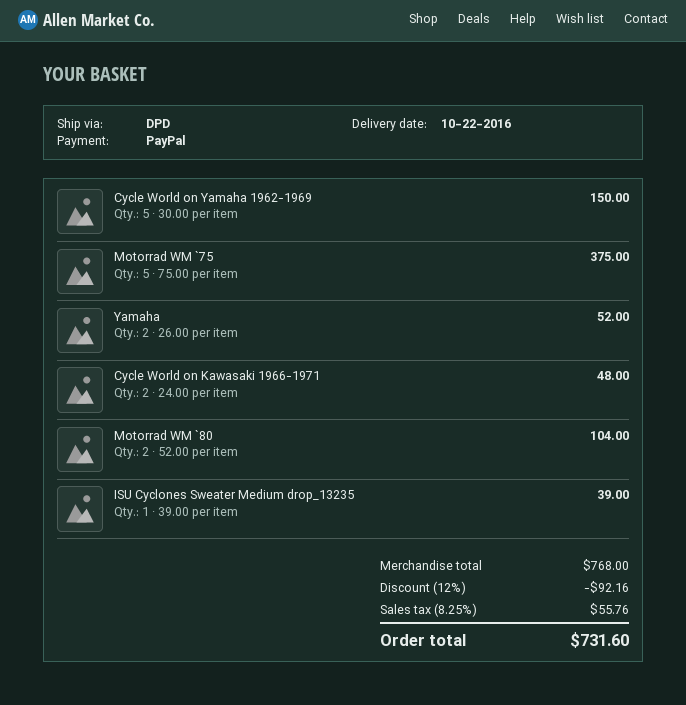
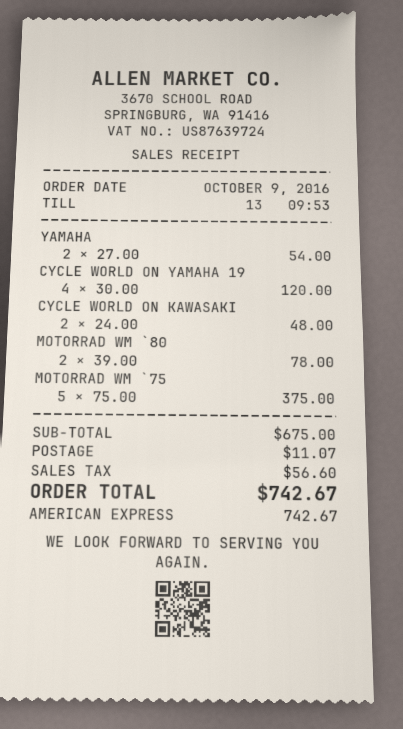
payment method: PayPal -> American Express
Cycle World on Yamaha 1962-1969: 5 x 30.00 = 150.00 -> 4 x 30.00 = 120.00
Yamaha: 2 x 26.00 = 52.00 -> 2 x 27.00 = 54.00
Motorrad WM `80: 2 x 52.00 = 104.00 -> 2 x 39.00 = 78.00
ISU Cyclones Sweater Medium drop_13235: 1 x 39.00 = 39.00 -> none
subtotal: 768.00 -> 675.00
discount: 12% = 92.16 -> none
shipping: none -> 11.07
tax: 55.76 -> 56.60
total: 731.60 -> 742.67

